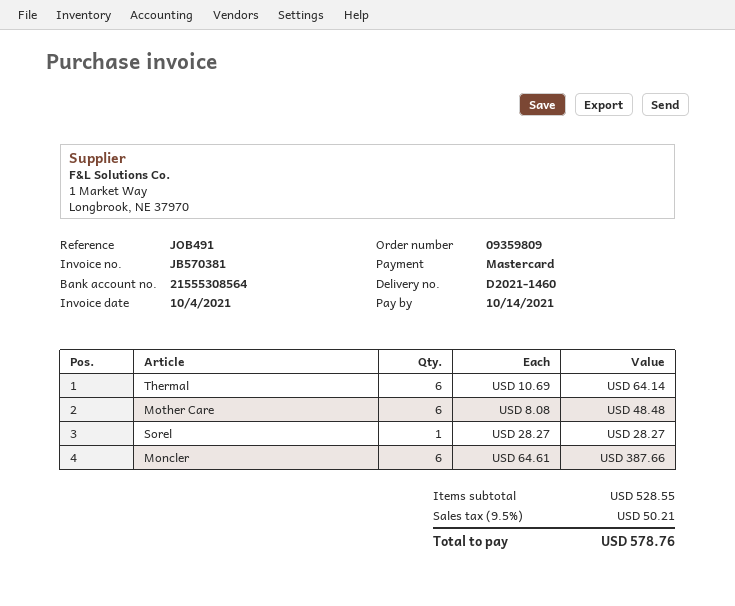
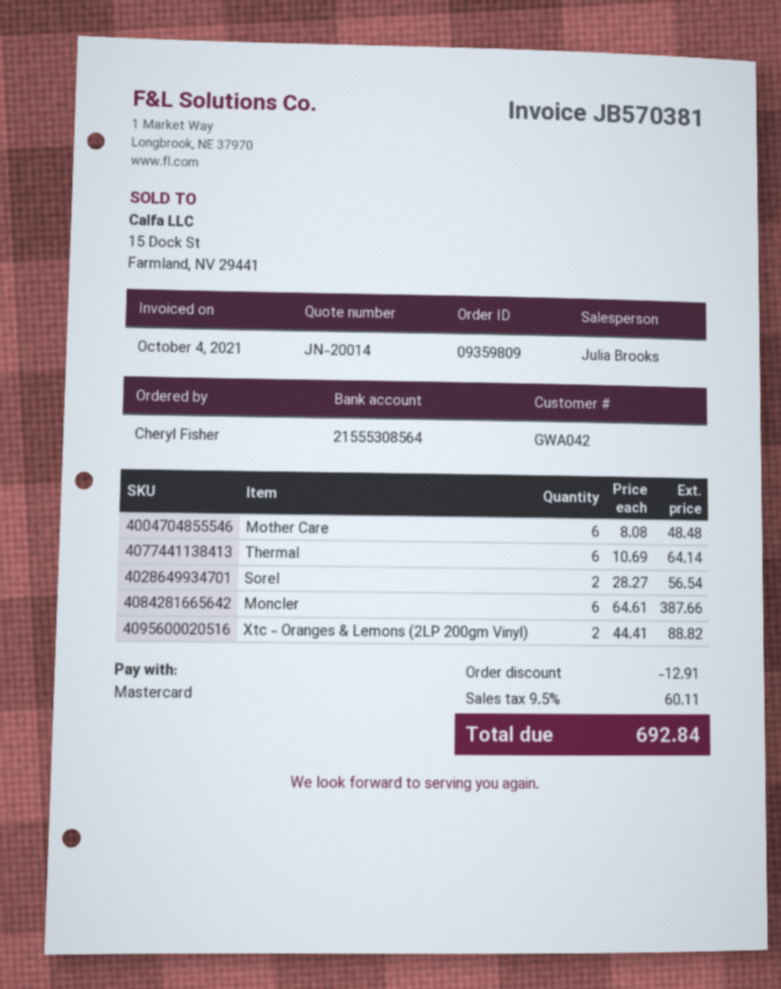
Sorel: 1 x 28.27 = 28.27 -> 2 x 28.27 = 56.54
Xtc - Oranges & Lemons (2LP 200gm Vinyl): none -> 2 x 44.41 = 88.82
discount: none -> 12.91
tax: 9.5% = 50.21 -> 9.5% = 60.11
total: 578.76 -> 692.84

